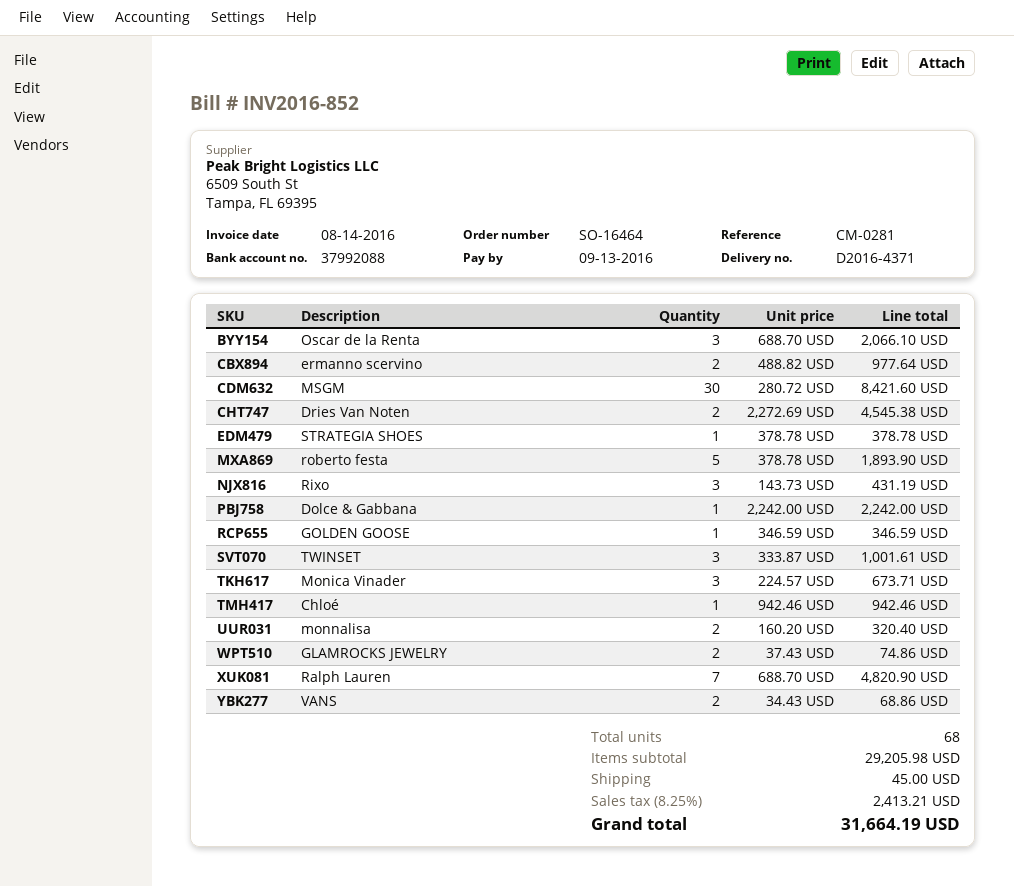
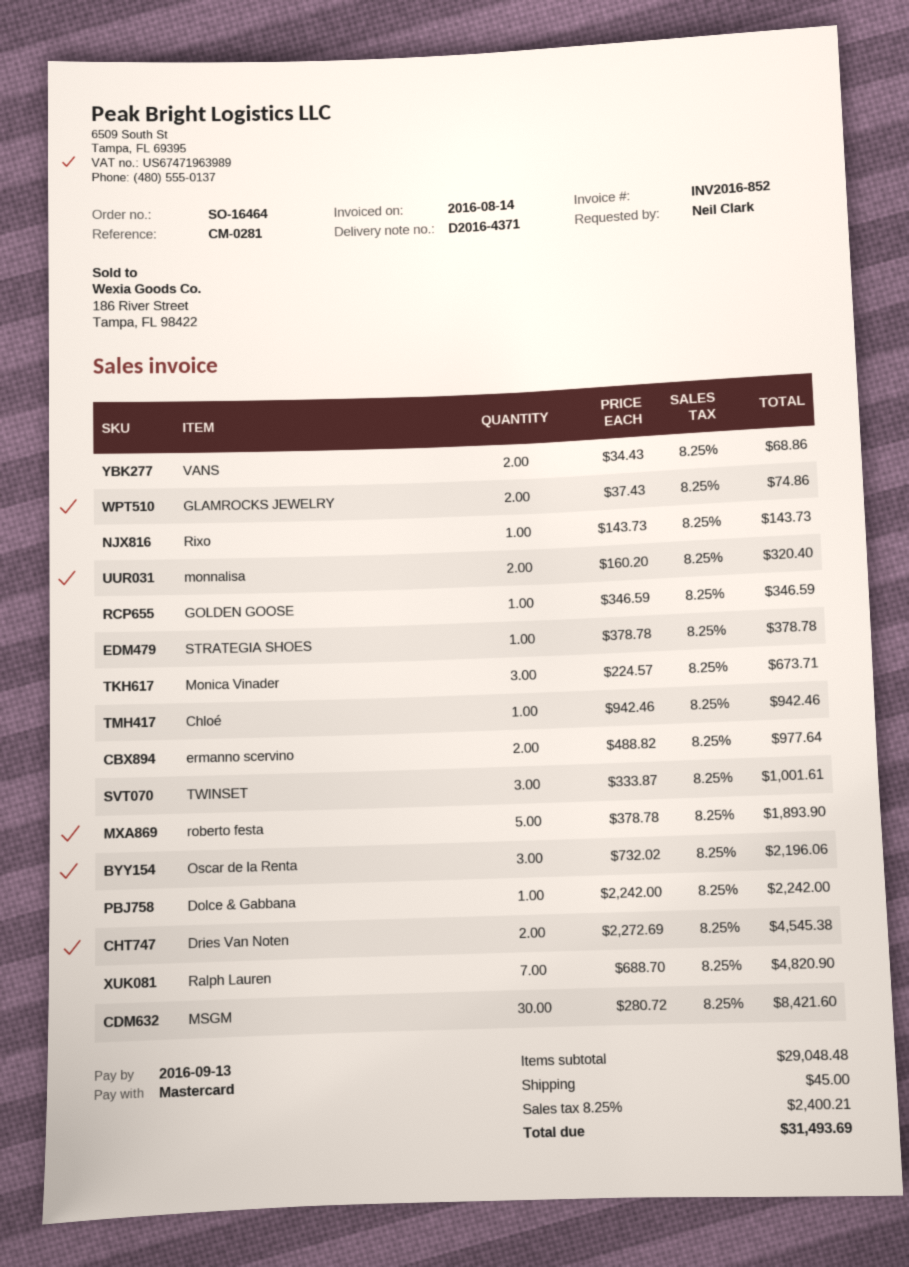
Oscar de la Renta: 3 x 688.70 = 2066.10 -> 3 x 732.02 = 2196.06
Rixo: 3 x 143.73 = 431.19 -> 1 x 143.73 = 143.73
subtotal: 29205.98 -> 29048.48
tax: 8.25% = 2413.21 -> 8.25% = 2400.21
total: 31664.19 -> 31493.69

